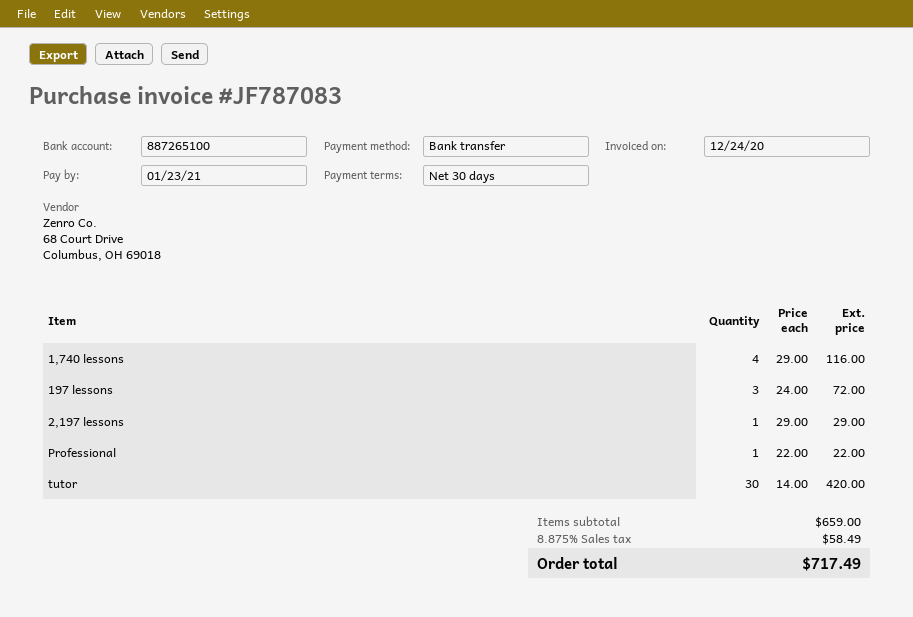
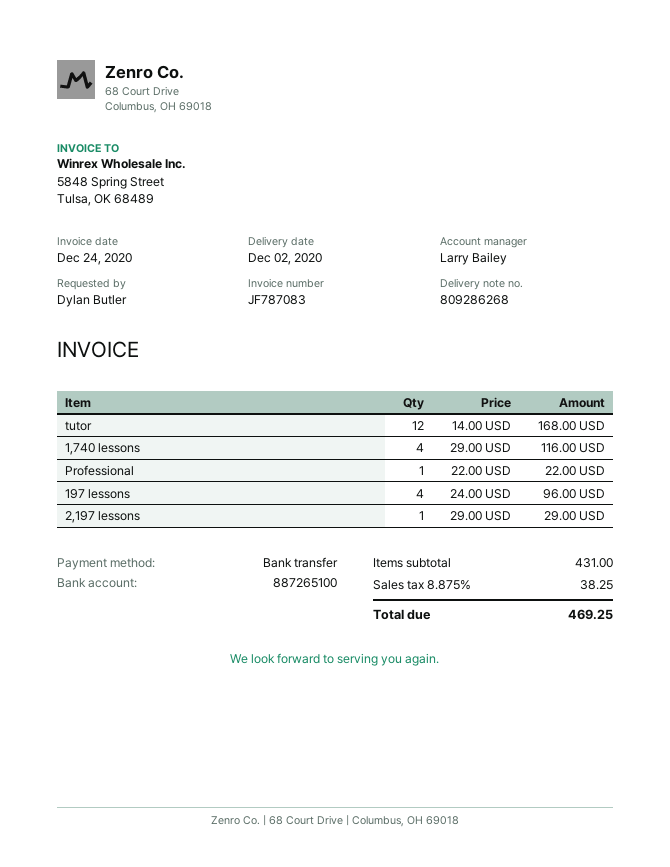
197 lessons: 3 x 24.00 = 72.00 -> 4 x 24.00 = 96.00
tutor: 30 x 14.00 = 420.00 -> 12 x 14.00 = 168.00
subtotal: 659.00 -> 431.00
tax: 8.875% = 58.49 -> 8.875% = 38.25
total: 717.49 -> 469.25

